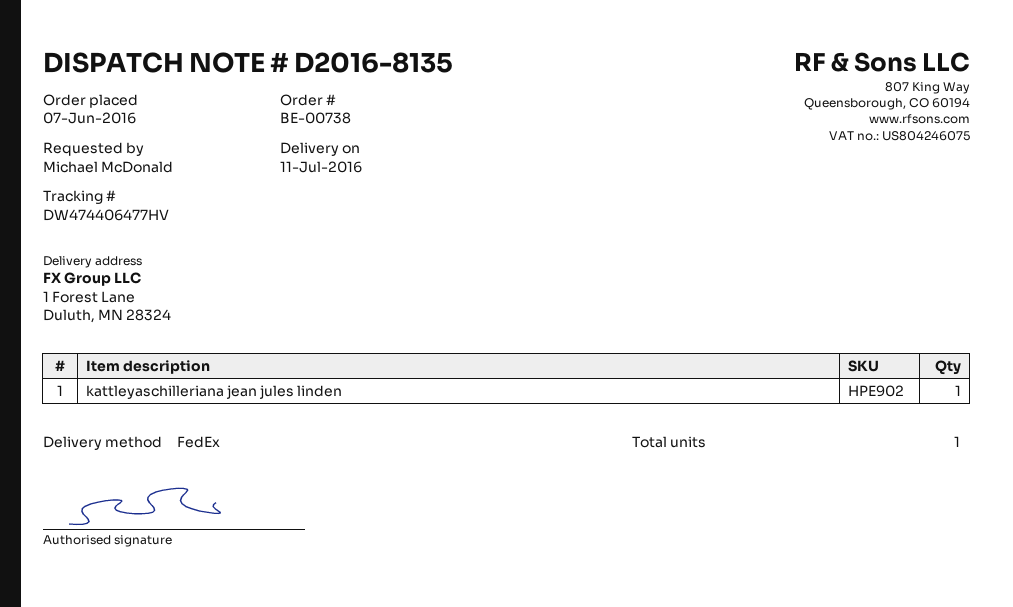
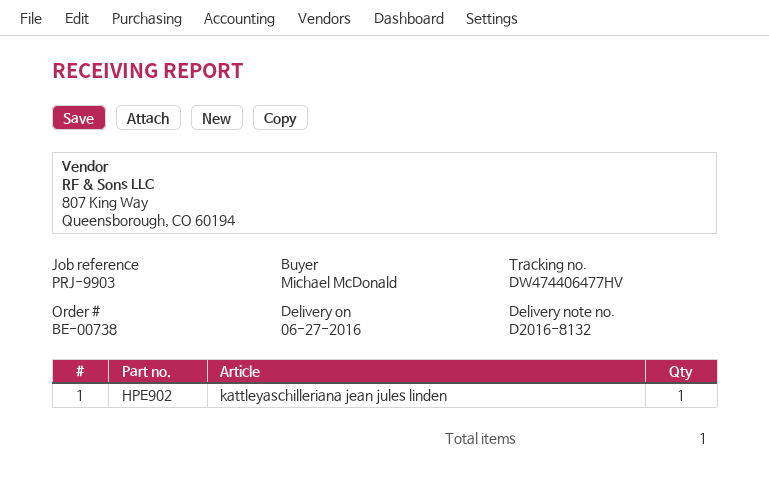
delivery note number: D2016-8135 -> D2016-8132
delivery date: 2016-07-11 -> 2016-06-27

